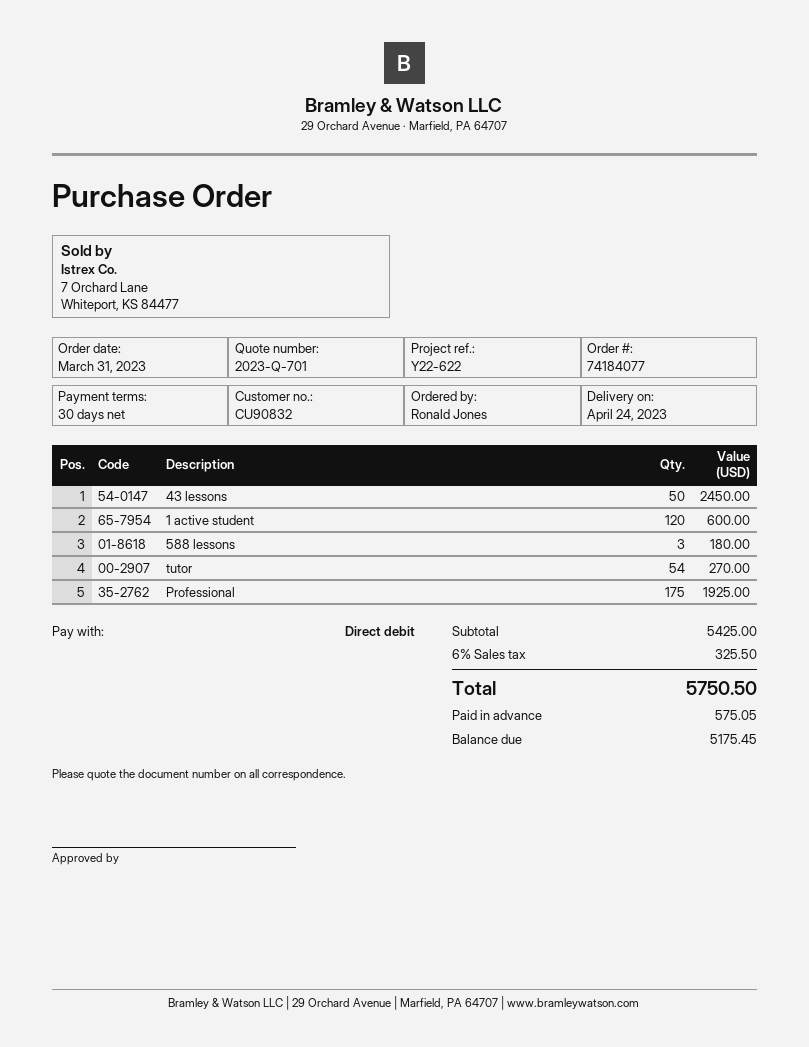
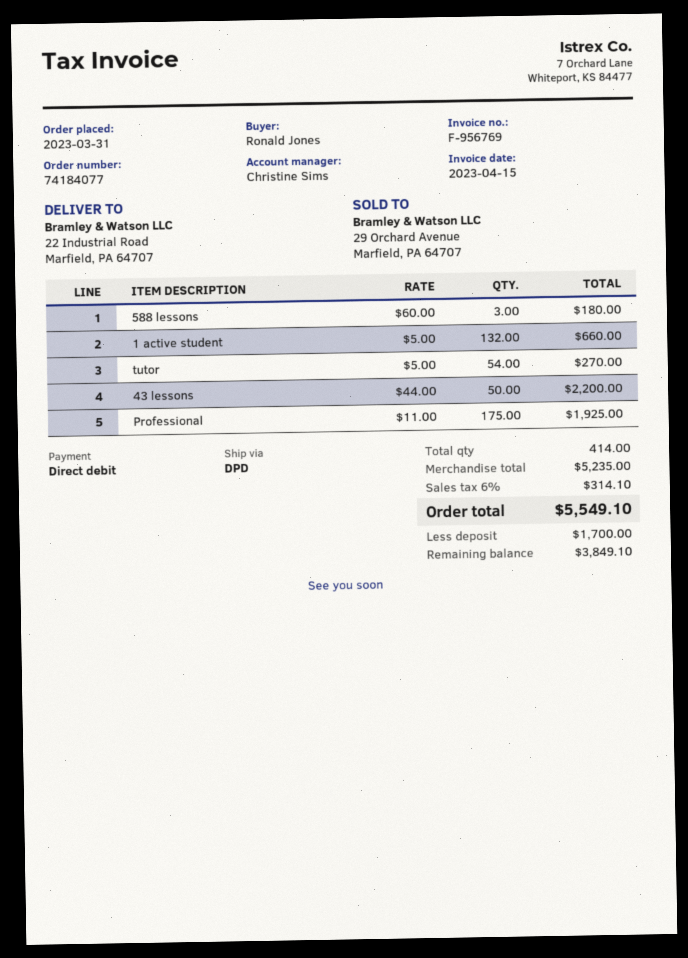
43 lessons: 50 for 2450.00 -> 50 for 2200.00
1 active student: 120 for 600.00 -> 132 for 660.00
subtotal: 5425.00 -> 5235.00
tax: 6% = 325.50 -> 6% = 314.10
total: 5750.50 -> 5549.10
deposit: 575.05 -> 1700.00
balance: 5175.45 -> 3849.10

